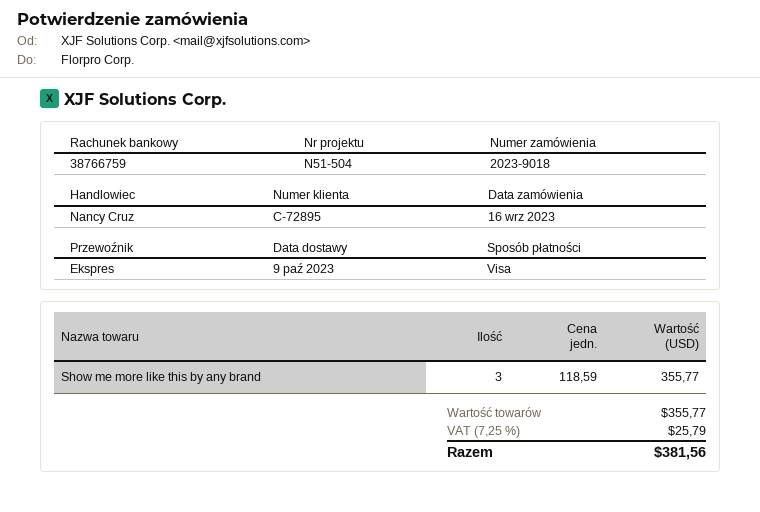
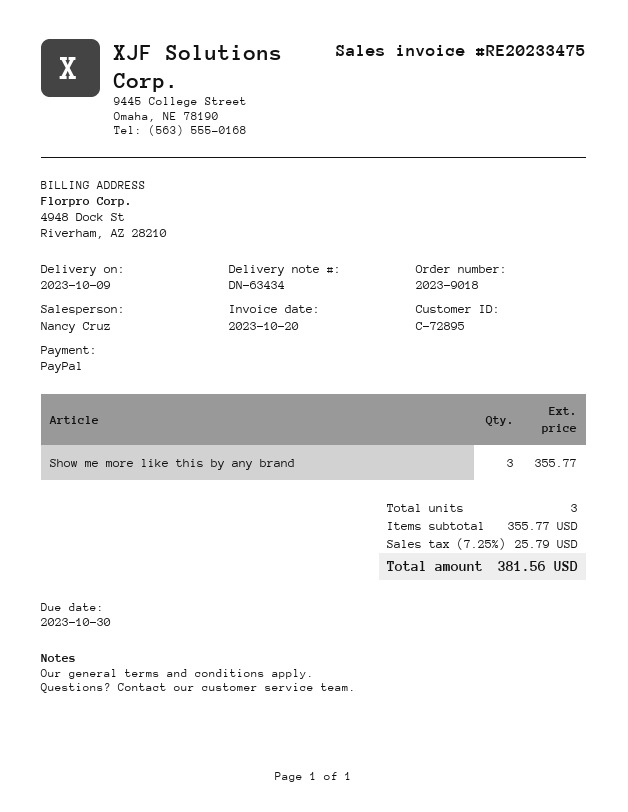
payment method: Visa -> PayPal

